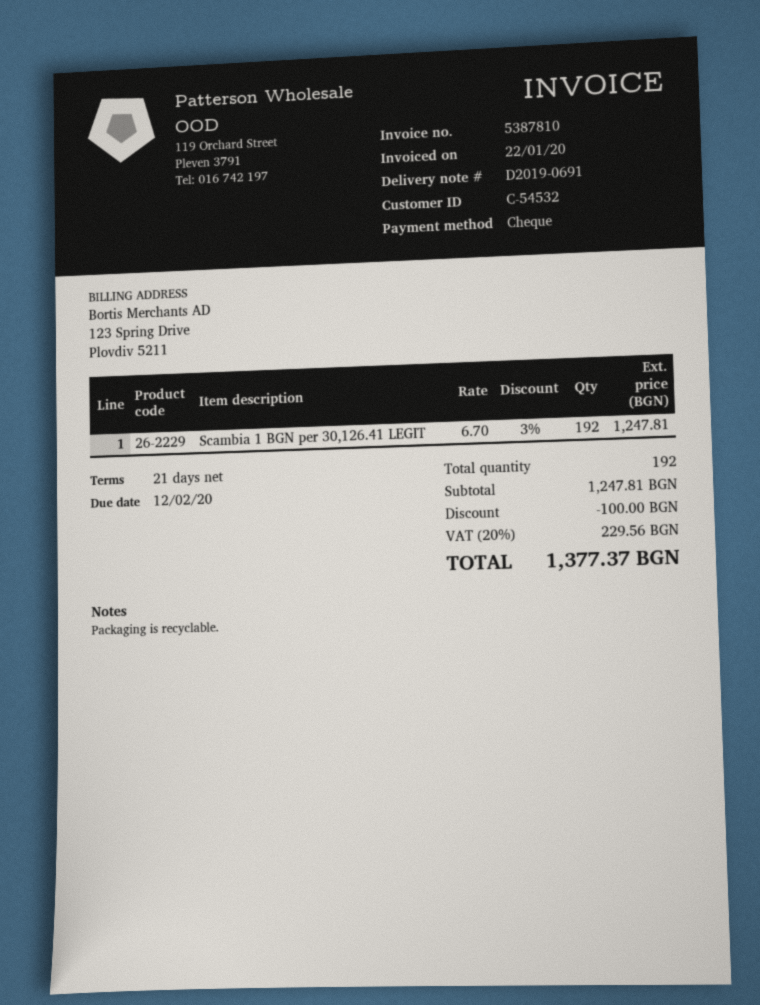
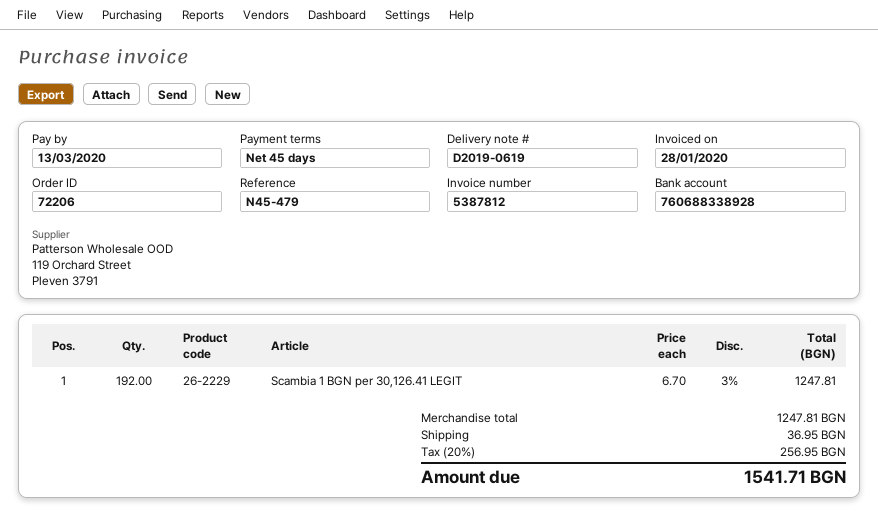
delivery note number: D2019-0691 -> D2019-0619
invoice number: 5387810 -> 5387812
invoice date: 2020-01-22 -> 2020-01-28
payment terms: 21 days -> 45 days
due date: 2020-02-12 -> 2020-03-13
discount: 100.00 -> none
shipping: none -> 36.95
tax: 20% = 229.56 -> 20% = 256.95
total: 1377.37 -> 1541.71

